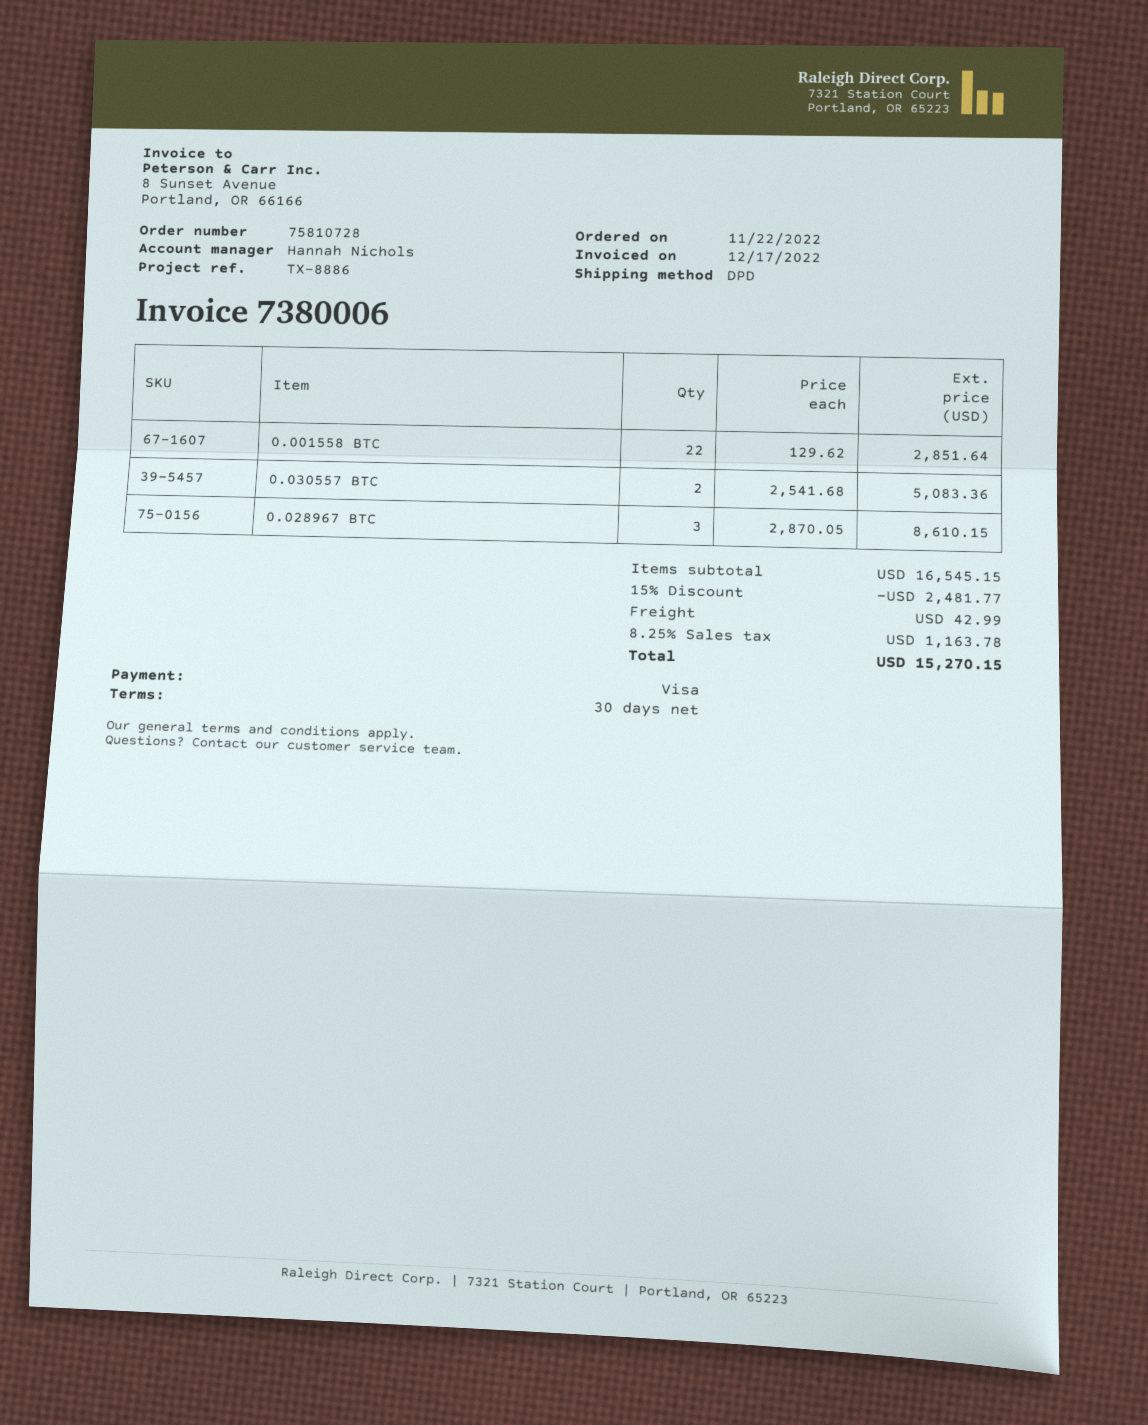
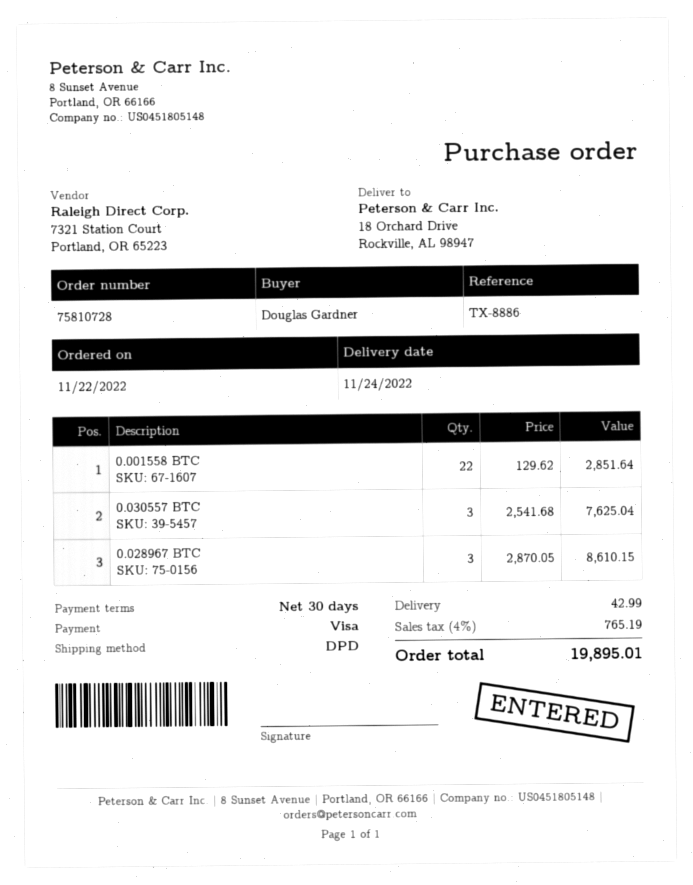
0.030557 BTC: 2 x 2541.68 = 5083.36 -> 3 x 2541.68 = 7625.04
discount: 15% = 2481.77 -> none
tax: 8.25% = 1163.78 -> 4% = 765.19
total: 15270.15 -> 19895.01

